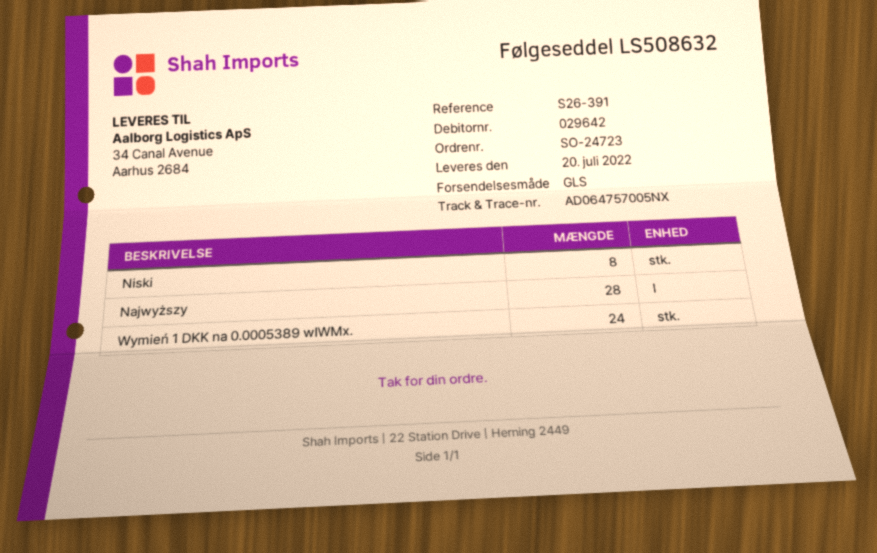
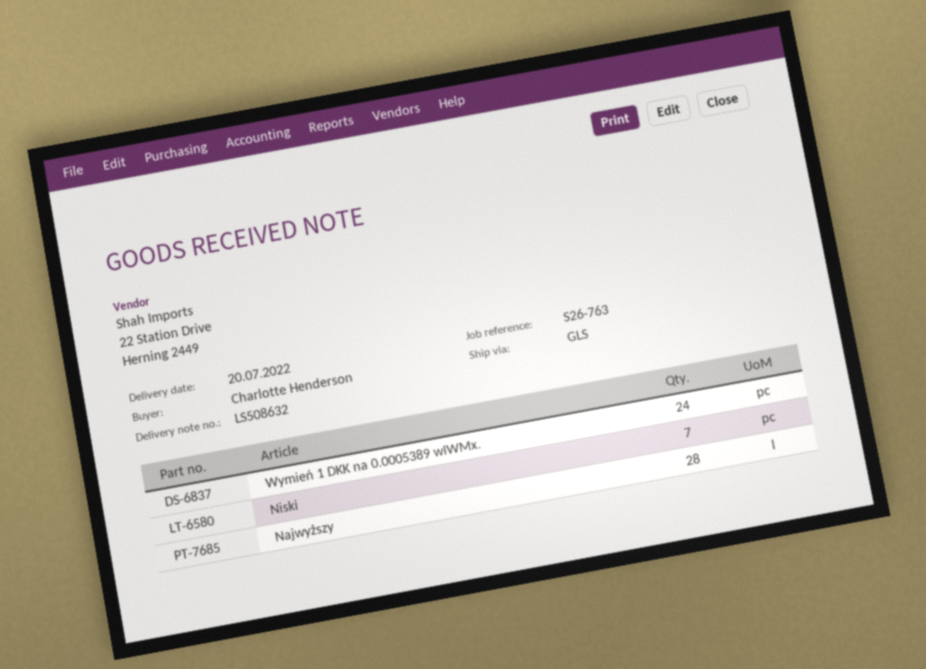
reference: S26-391 -> S26-763
Niski: 8 -> 7

